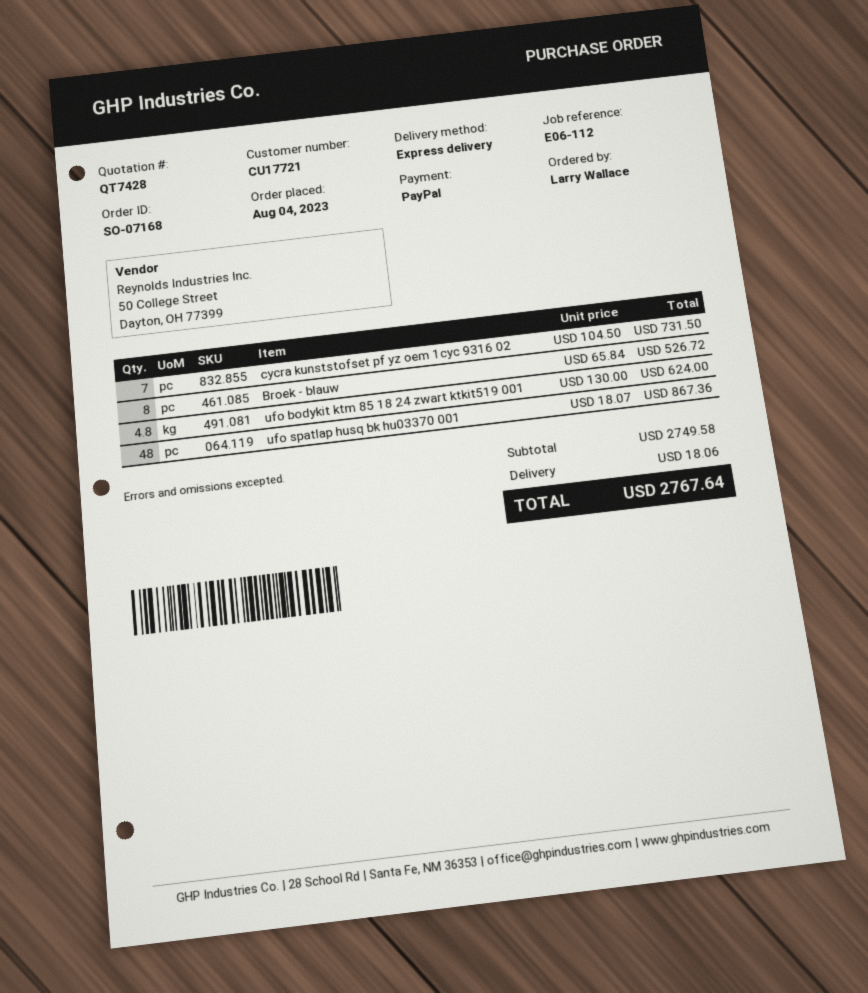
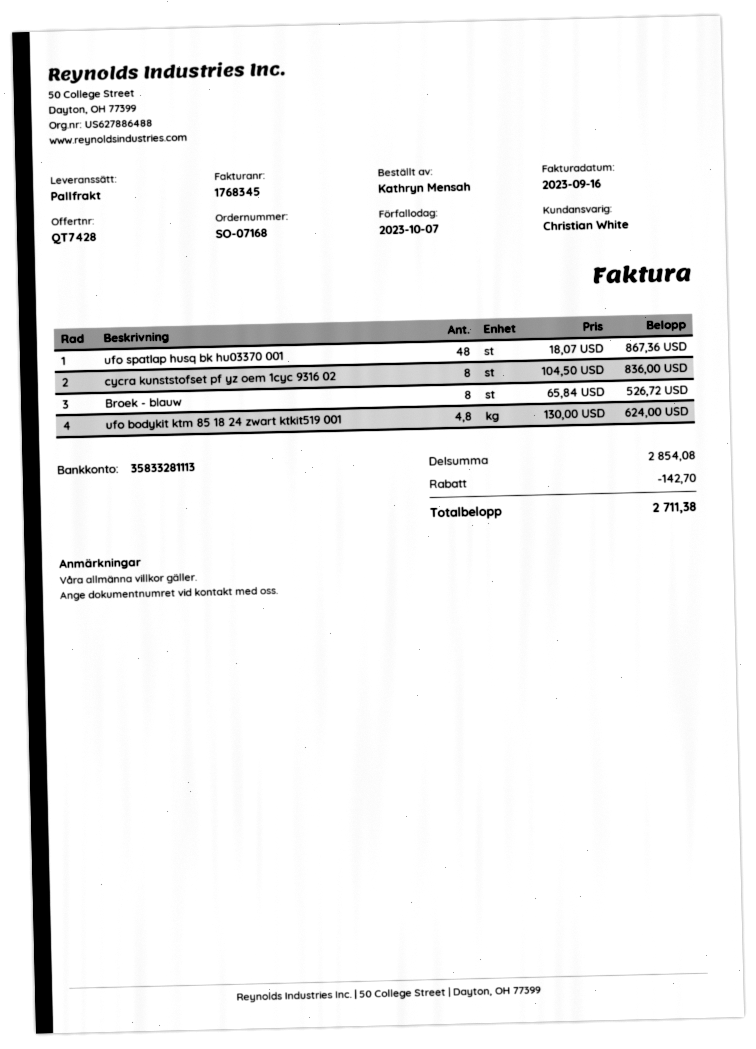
ordered by: Larry Wallace -> Kathryn Mensah
shipping method: express -> pallet freight
cycra kunststofset pf yz oem 1cyc 9316 02: 7 x 104.50 = 731.50 -> 8 x 104.50 = 836.00
subtotal: 2749.58 -> 2854.08
discount: none -> 142.70
shipping: 18.06 -> none
total: 2767.64 -> 2711.38

